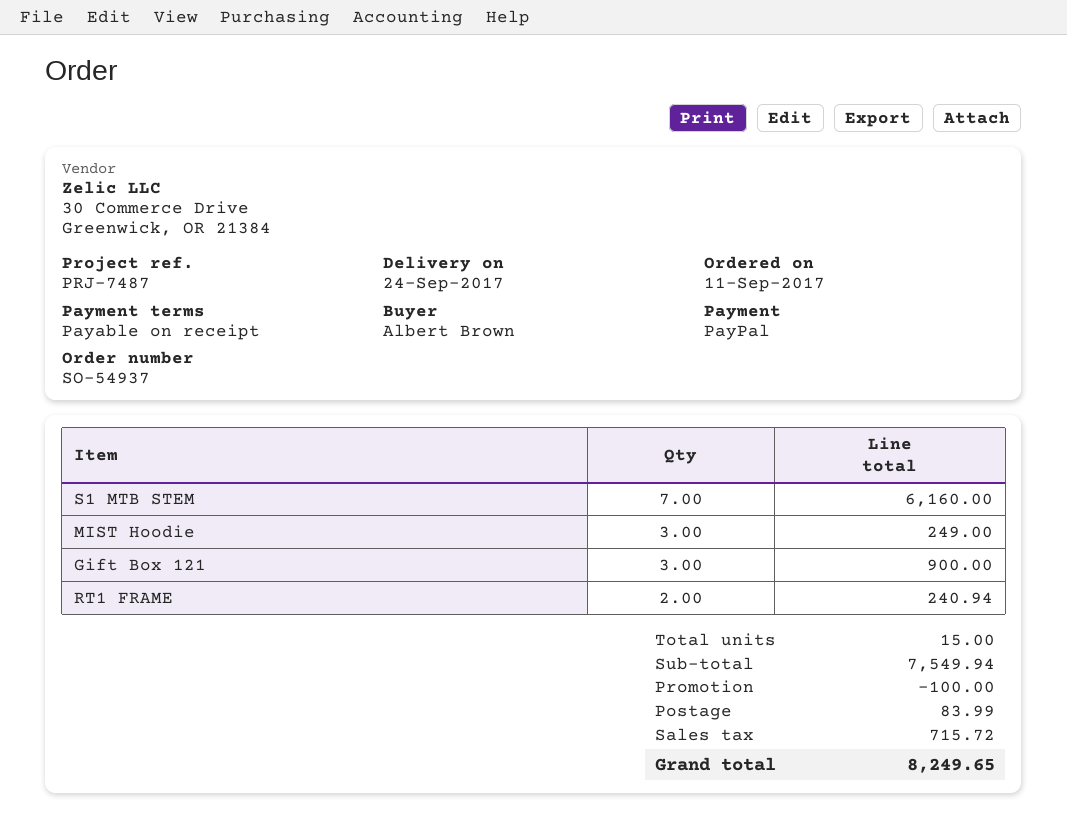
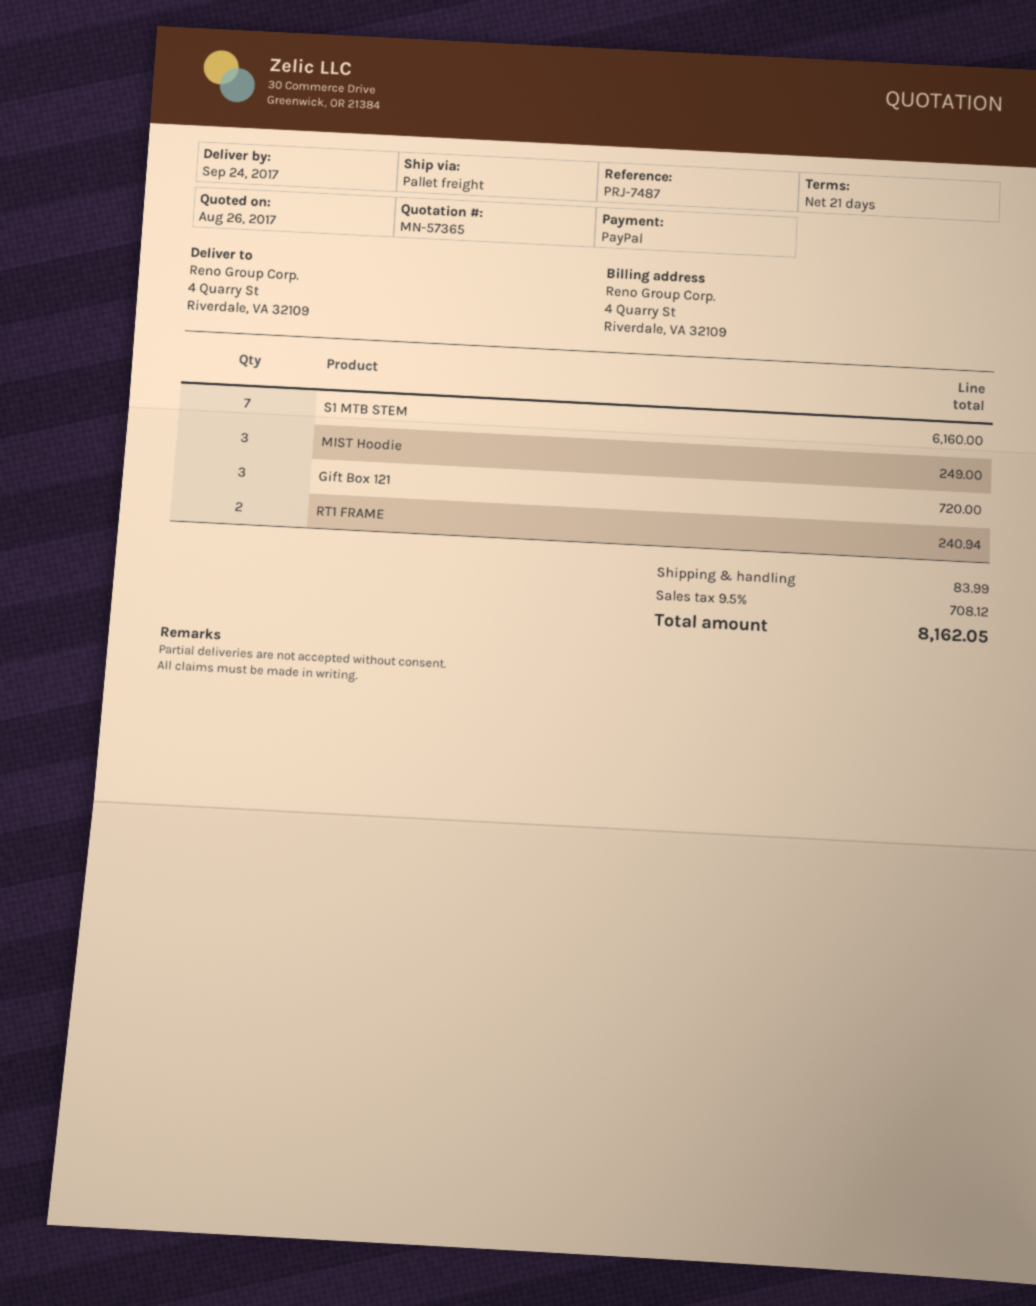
payment terms: on receipt -> 21 days
Gift Box 121: 3 for 900.00 -> 3 for 720.00
discount: 100.00 -> none
tax: 715.72 -> 708.12
total: 8249.65 -> 8162.05

